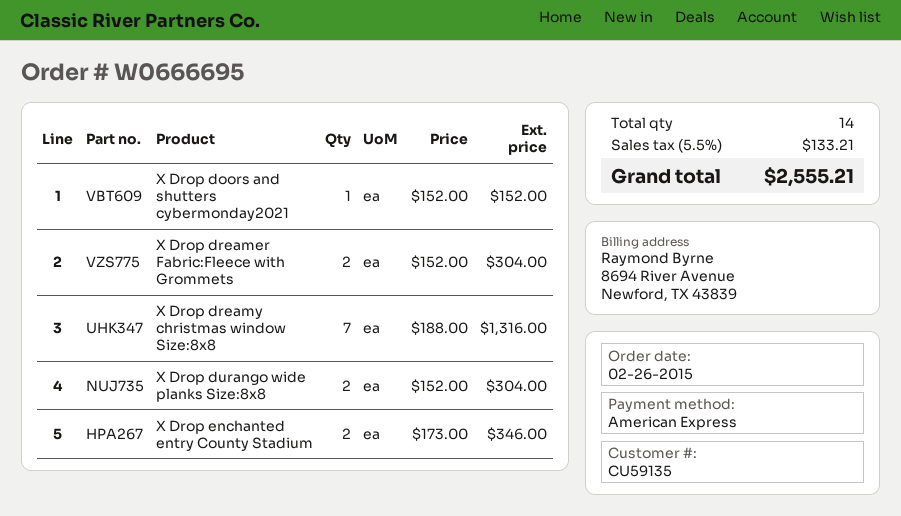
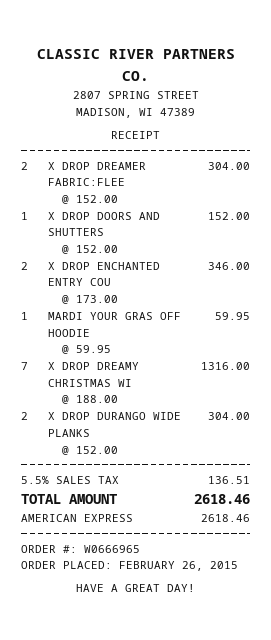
order number: W0666695 -> W0666965
MARDI YOUR GRAS OFF HOODIE: none -> 1 x 59.95 = 59.95
tax: 5.5% = 133.21 -> 5.5% = 136.51
total: 2555.21 -> 2618.46

